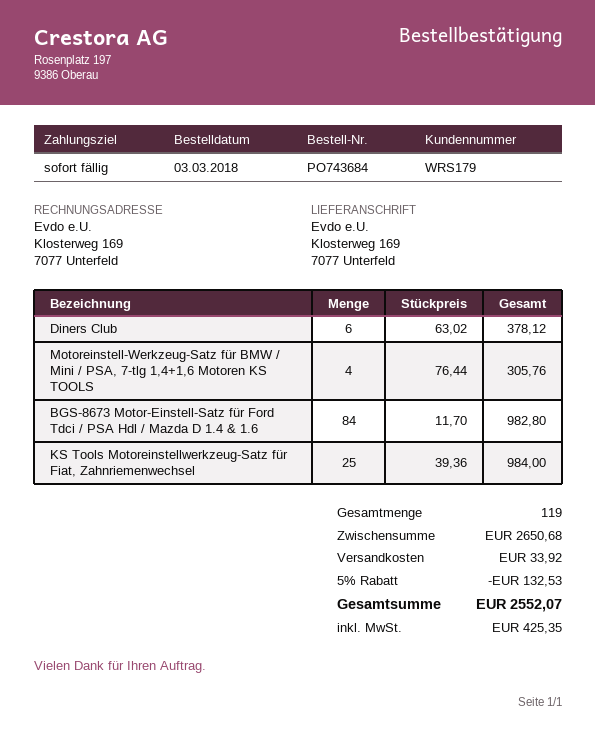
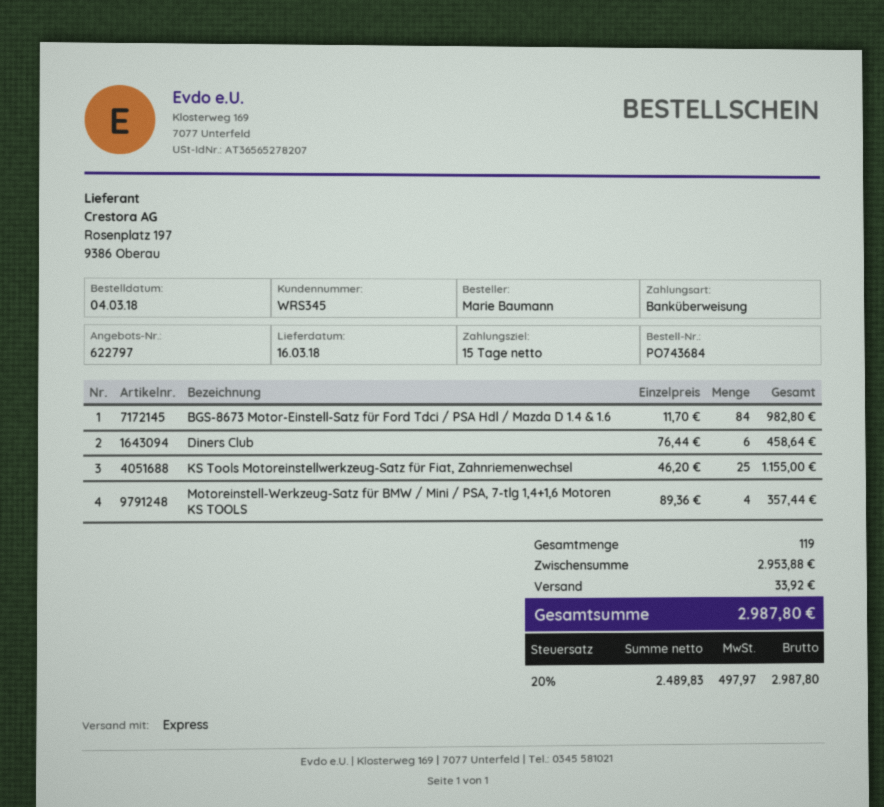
order date: 2018-03-03 -> 2018-03-04
payment terms: on receipt -> 15 days
customer number: WRS179 -> WRS345
Diners Club: 6 x 63.02 = 378.12 -> 6 x 76.44 = 458.64
Motoreinstell-Werkzeug-Satz für BMW / Mini / PSA, 7-tlg 1,4+1,6 Motoren KS TOOLS: 4 x 76.44 = 305.76 -> 4 x 89.36 = 357.44
KS Tools Motoreinstellwerkzeug-Satz für Fiat, Zahnriemenwechsel: 25 x 39.36 = 984.00 -> 25 x 46.20 = 1155.00
subtotal: 2650.68 -> 2953.88
discount: 5% = 132.53 -> none
tax: 425.35 -> 497.97
total: 2552.07 -> 2987.80

